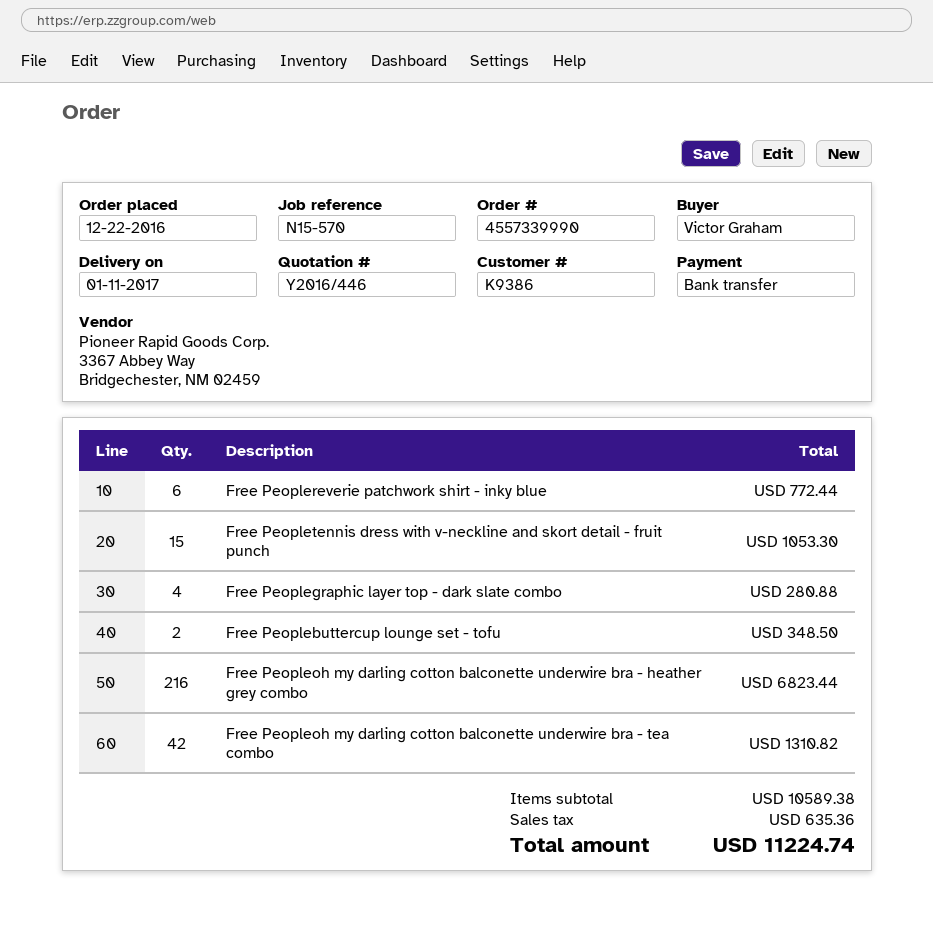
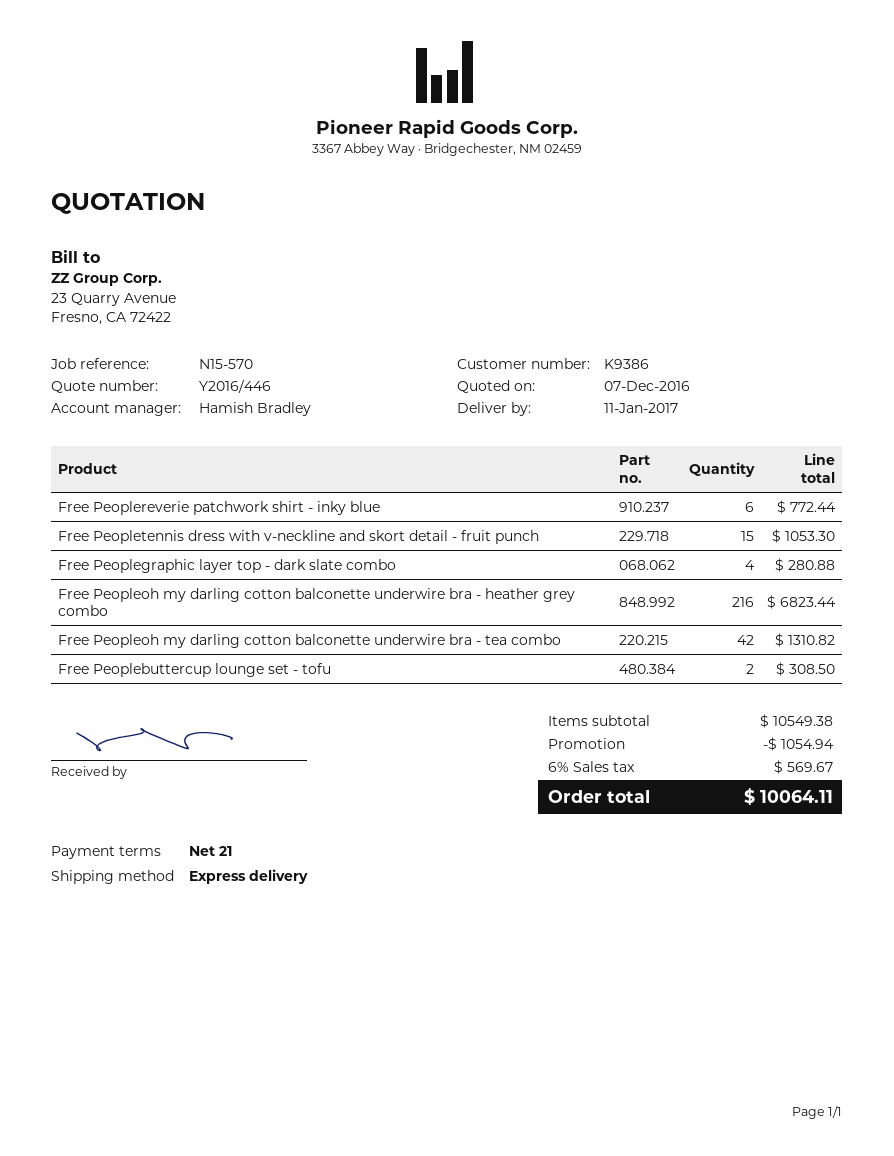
Free Peoplebuttercup lounge set - tofu: 2 for 348.50 -> 2 for 308.50
subtotal: 10589.38 -> 10549.38
discount: none -> 1054.94
tax: 635.36 -> 569.67
total: 11224.74 -> 10064.11

